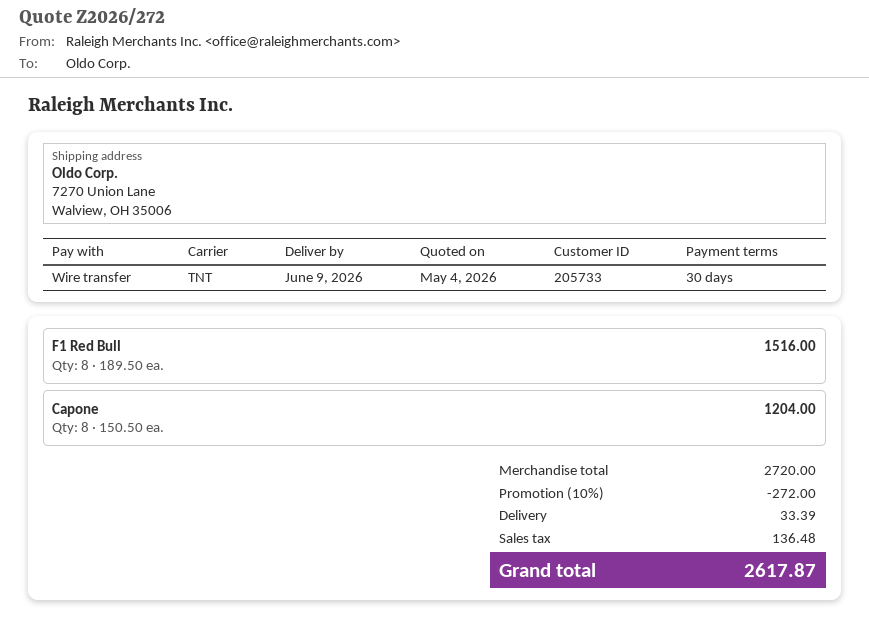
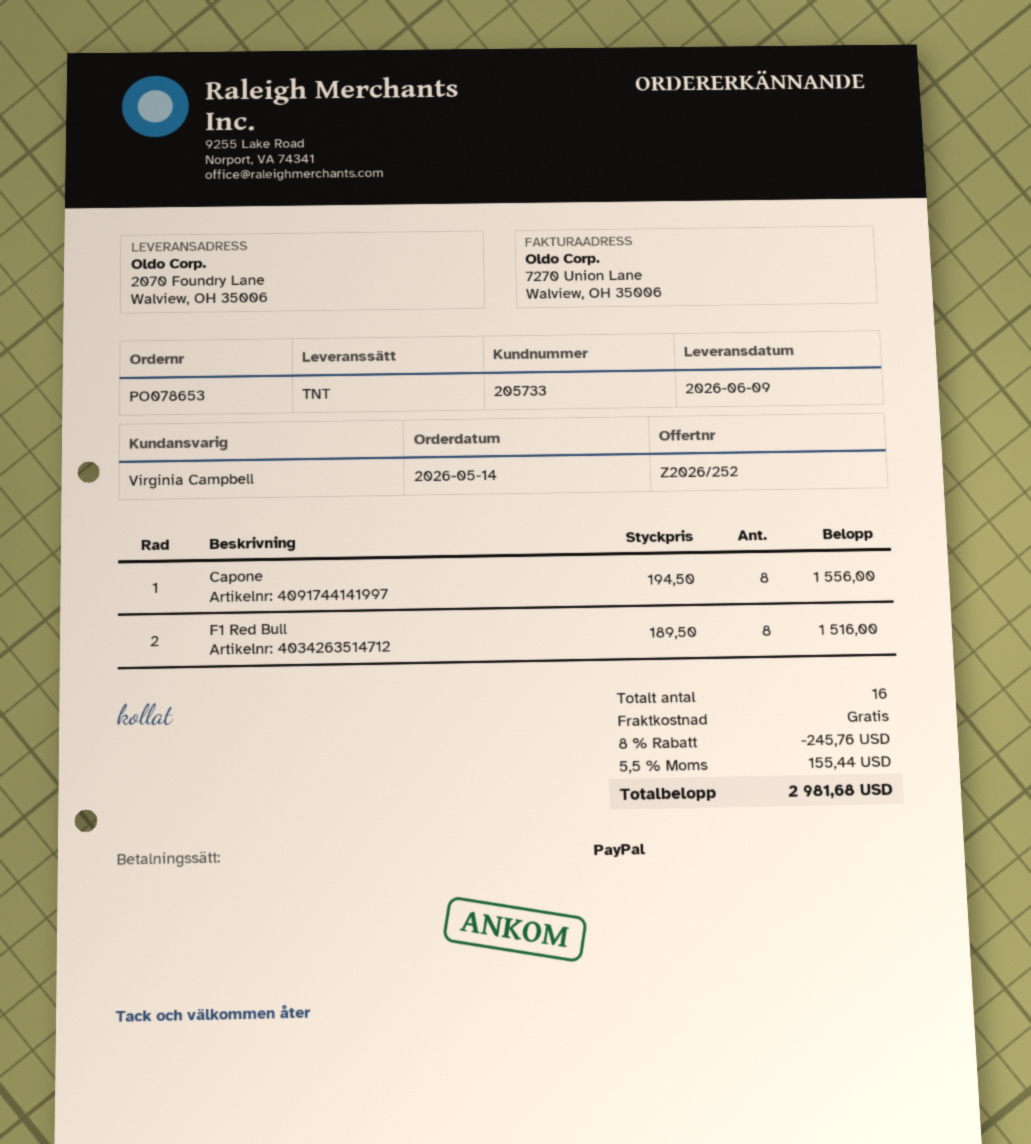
quote number: Z2026/272 -> Z2026/252
payment method: bank transfer -> PayPal
ship to: 7270 Union Lane, Walview, OH 35006 -> 2070 Foundry Lane, Walview, OH 35006
Capone: 8 x 150.50 = 1204.00 -> 8 x 194.50 = 1556.00
discount: 10% = 272.00 -> 8% = 245.76
shipping: 33.39 -> 0.00
tax: 136.48 -> 155.44
total: 2617.87 -> 2981.68

